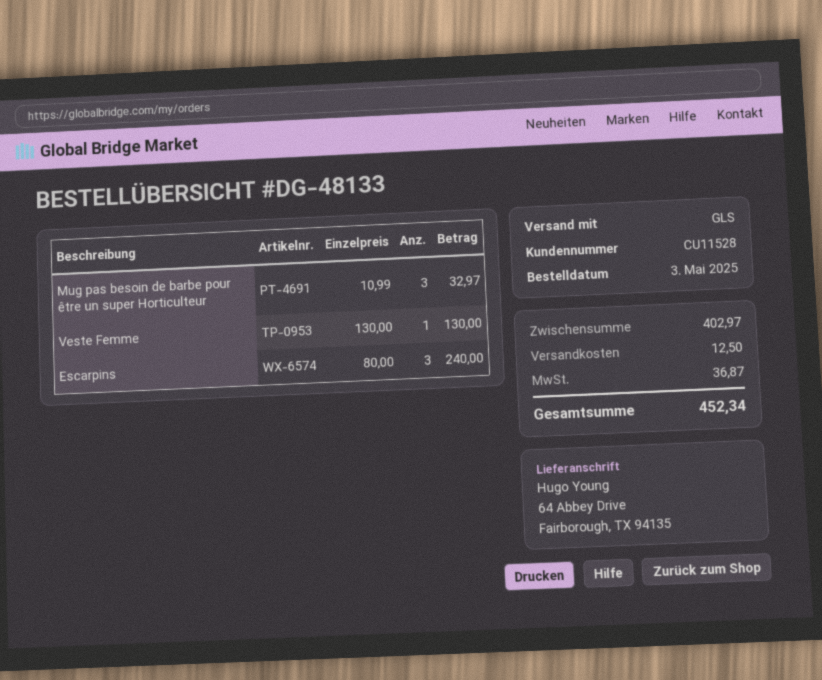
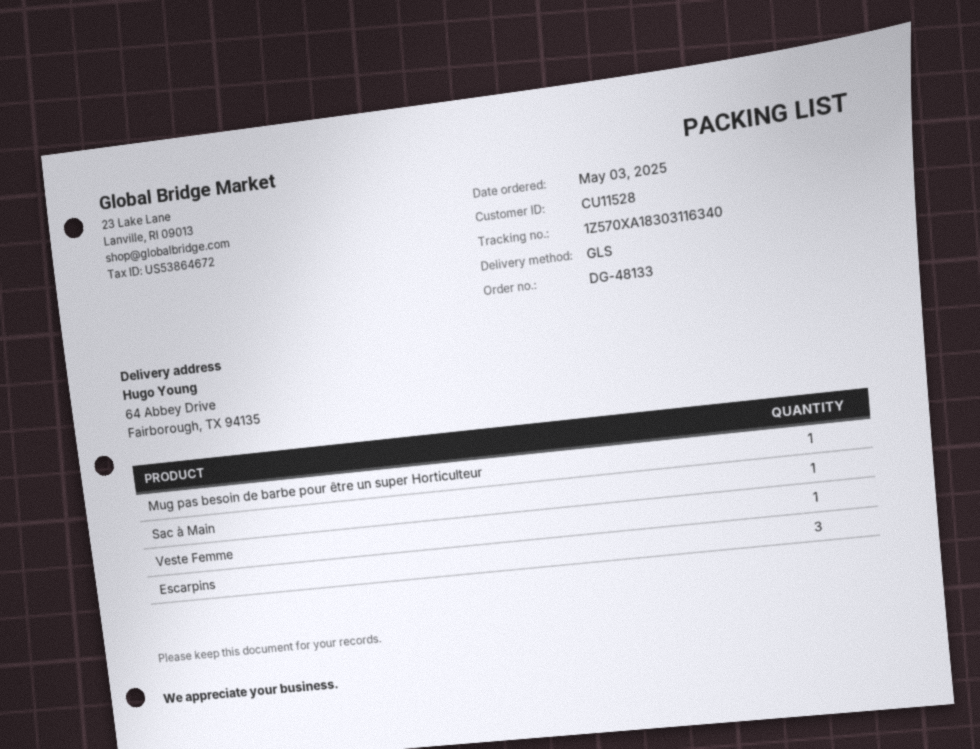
Mug pas besoin de barbe pour être un super Horticulteur: 3 -> 1
Sac à Main: none -> 1

